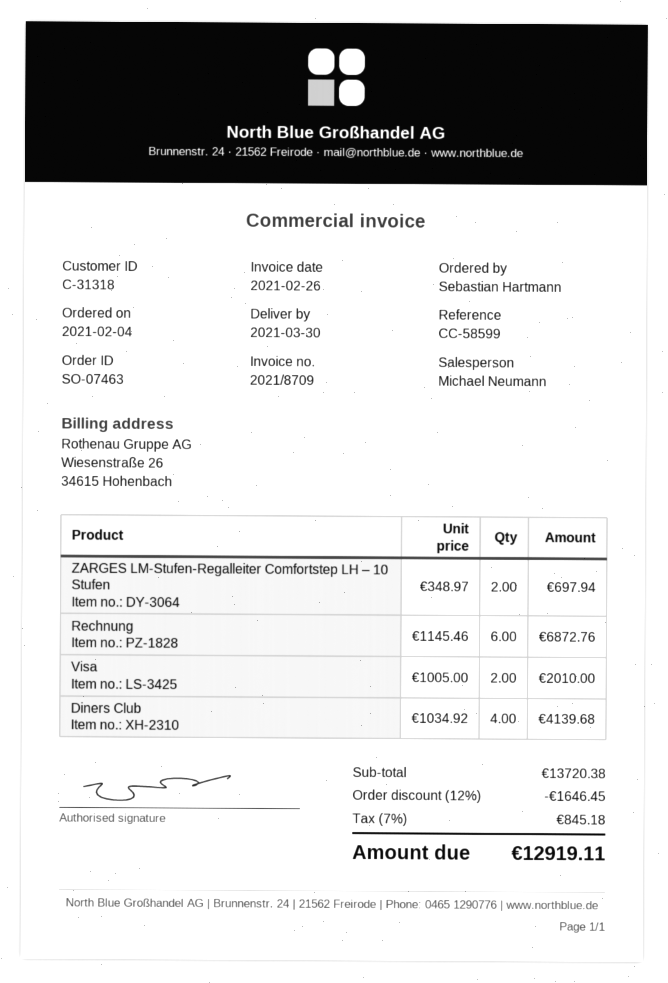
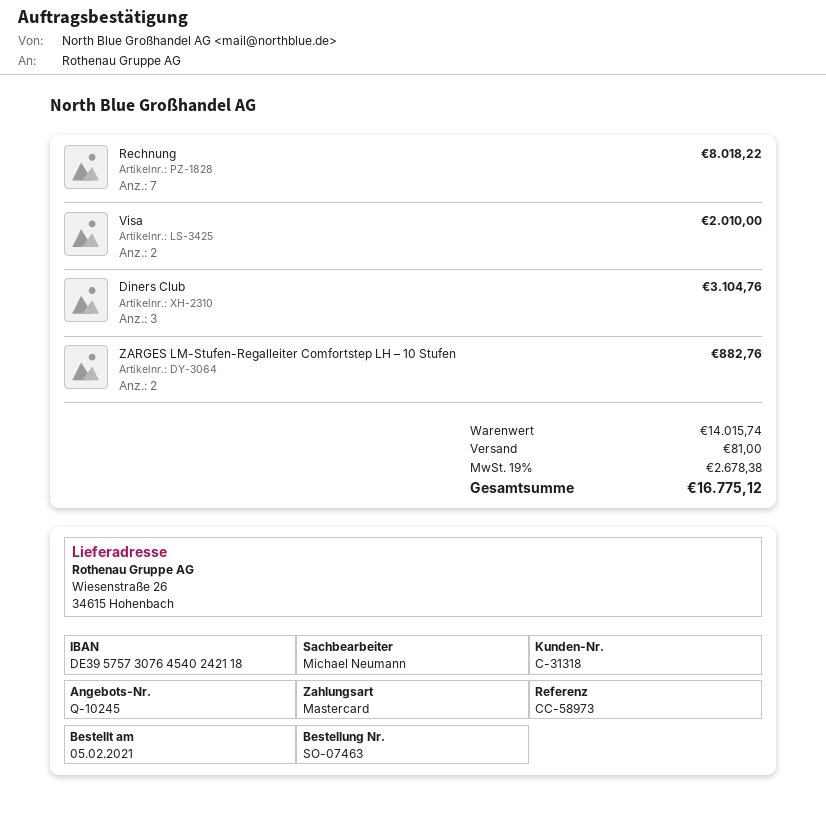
order date: 2021-02-04 -> 2021-02-05
reference: CC-58599 -> CC-58973
ZARGES LM-Stufen-Regalleiter Comfortstep LH – 10 Stufen: 2 for 697.94 -> 2 for 882.76
Rechnung: 6 for 6872.76 -> 7 for 8018.22
Diners Club: 4 for 4139.68 -> 3 for 3104.76
subtotal: 13720.38 -> 14015.74
discount: 12% = 1646.45 -> none
shipping: none -> 81.00
tax: 7% = 845.18 -> 19% = 2678.38
total: 12919.11 -> 16775.12

